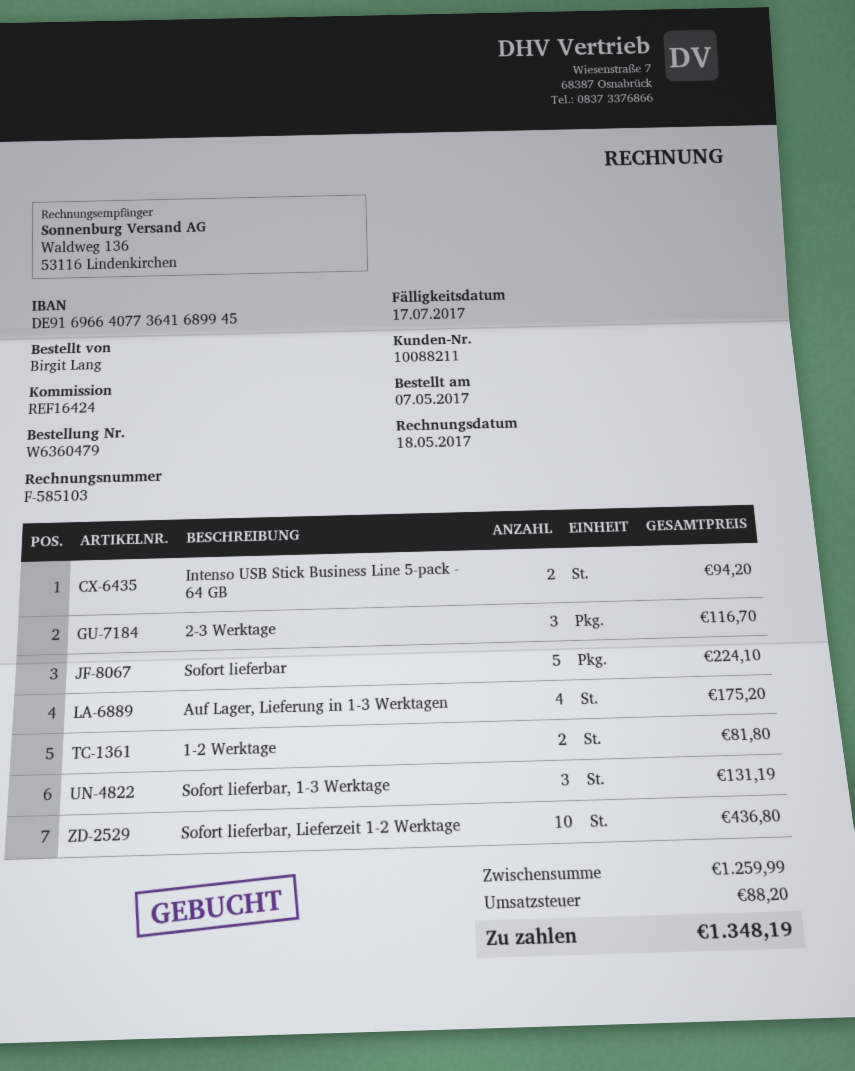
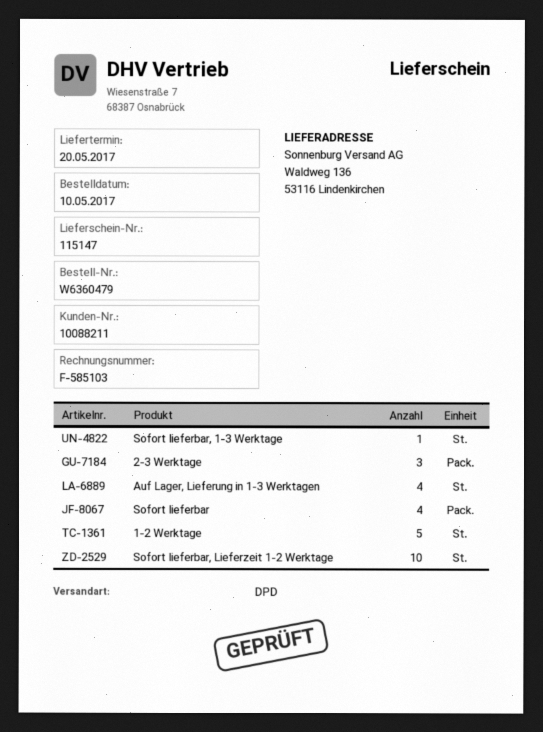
order date: 2017-05-07 -> 2017-05-10
Intenso USB Stick Business Line 5-pack - 64 GB: 2 -> none
Sofort lieferbar: 5 -> 4
1-2 Werktage: 2 -> 5
Sofort lieferbar, 1-3 Werktage: 3 -> 1

